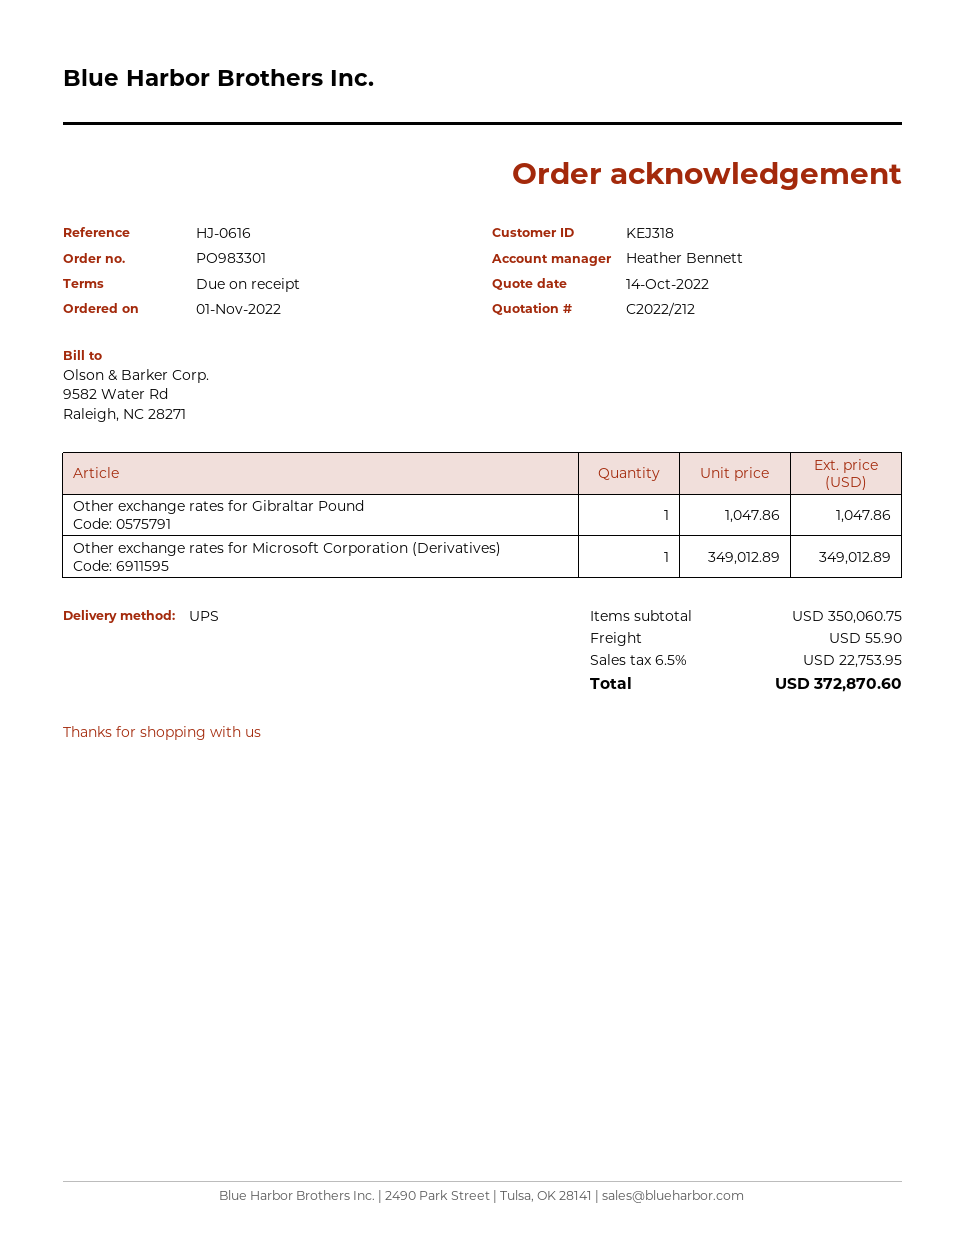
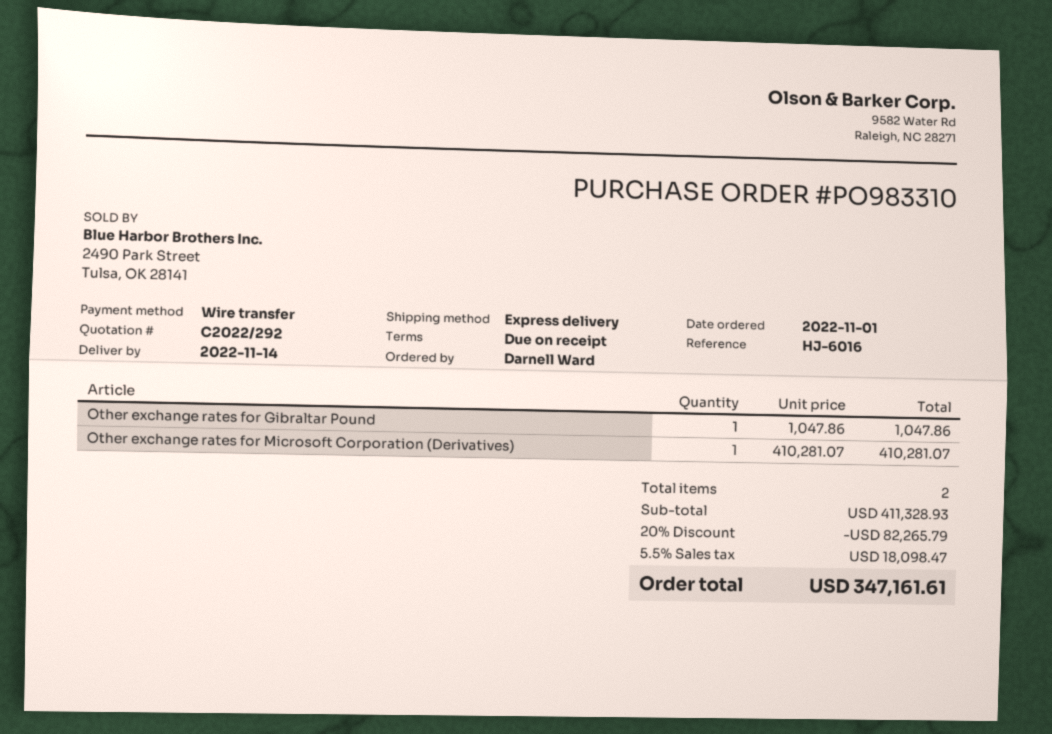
quote number: C2022/212 -> C2022/292
order number: PO983301 -> PO983310
reference: HJ-0616 -> HJ-6016
shipping method: UPS -> express
Other exchange rates for Microsoft Corporation (Derivatives): 1 x 349012.89 = 349012.89 -> 1 x 410281.07 = 410281.07
subtotal: 350060.75 -> 411328.93
discount: none -> 20% = 82265.79
shipping: 55.90 -> none
tax: 6.5% = 22753.95 -> 5.5% = 18098.47
total: 372870.60 -> 347161.61

